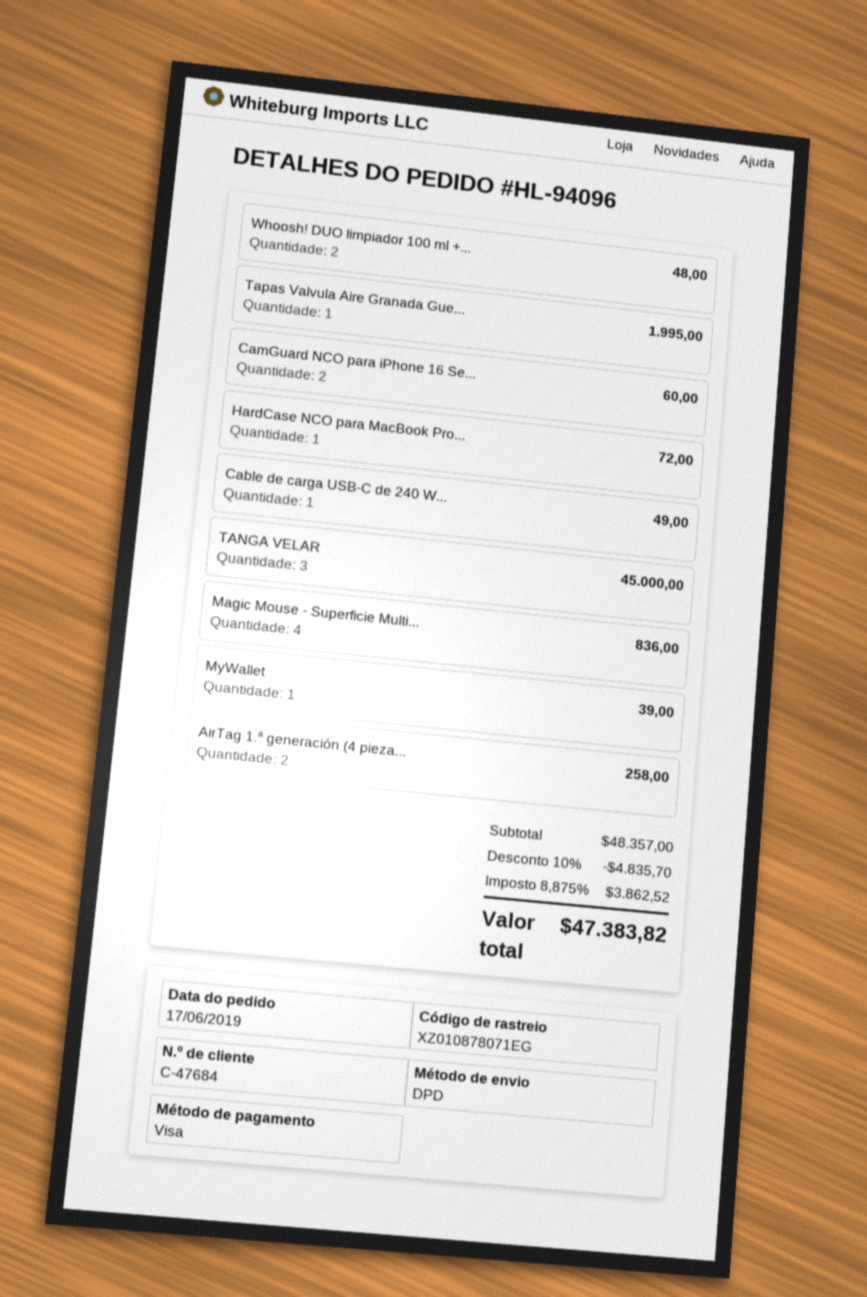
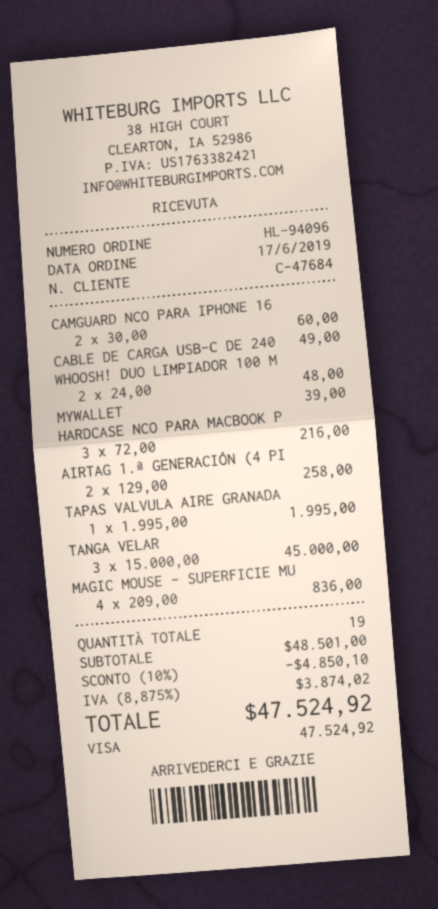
HardCase NCO para MacBook Pro...: 1 for 72.00 -> 3 for 216.00
subtotal: 48357.00 -> 48501.00
discount: 10% = 4835.70 -> 10% = 4850.10
tax: 8.875% = 3862.52 -> 8.875% = 3874.02
total: 47383.82 -> 47524.92

